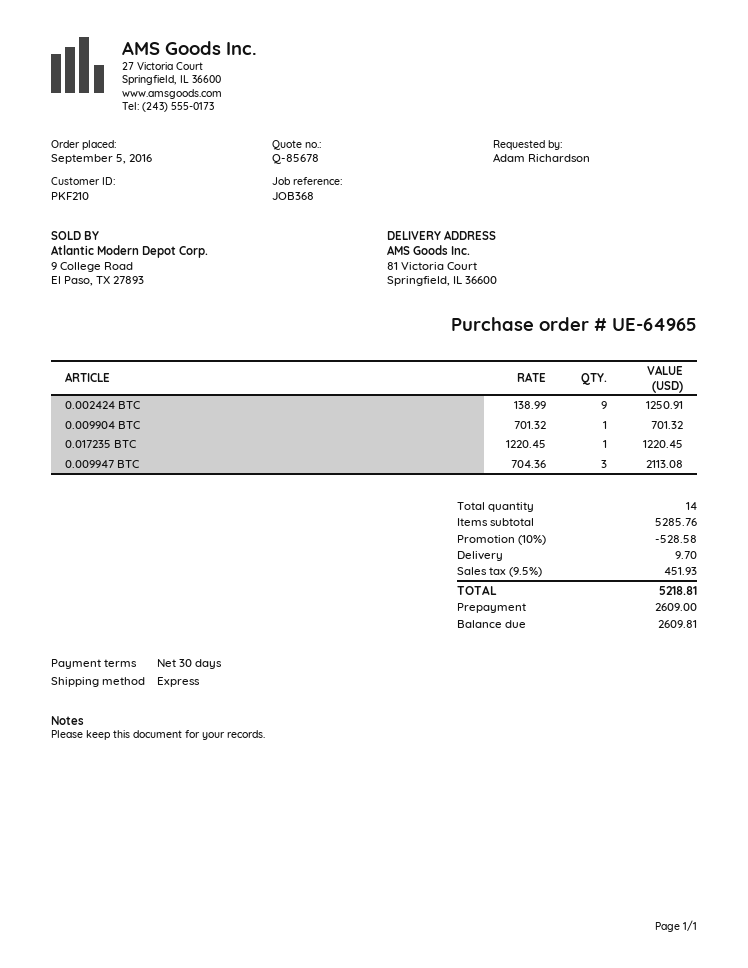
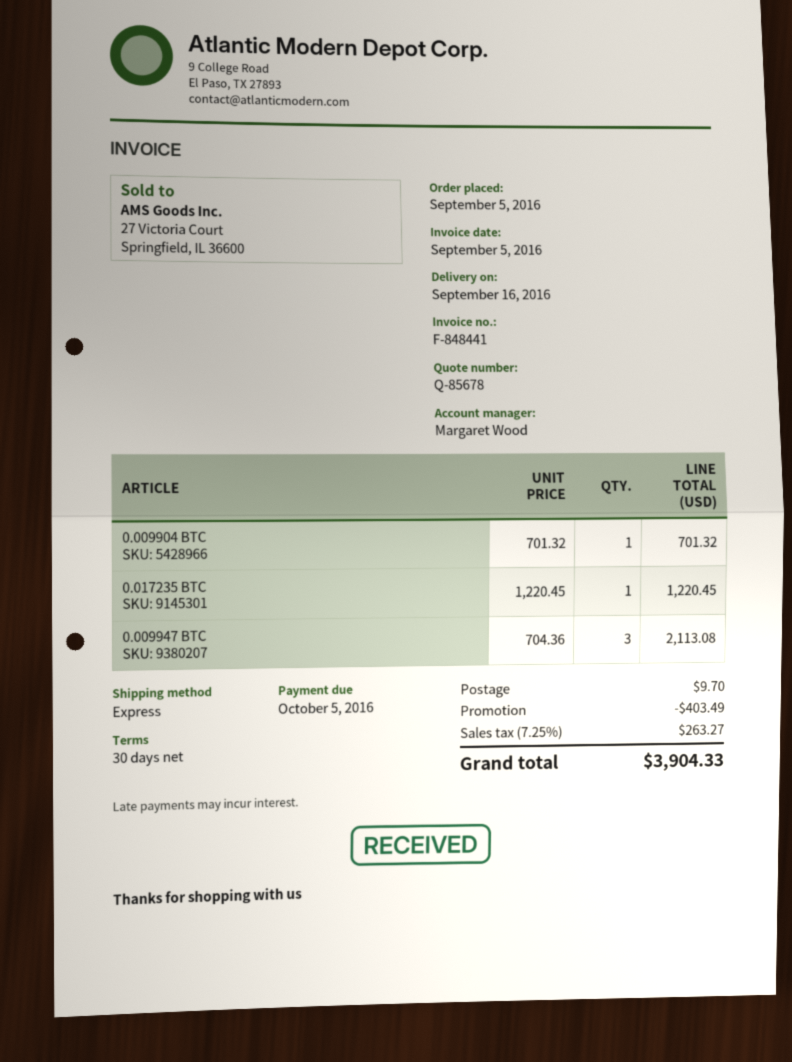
0.002424 BTC: 9 x 138.99 = 1250.91 -> none
discount: 528.58 -> 403.49
tax: 9.5% = 451.93 -> 7.25% = 263.27
total: 5218.81 -> 3904.33

